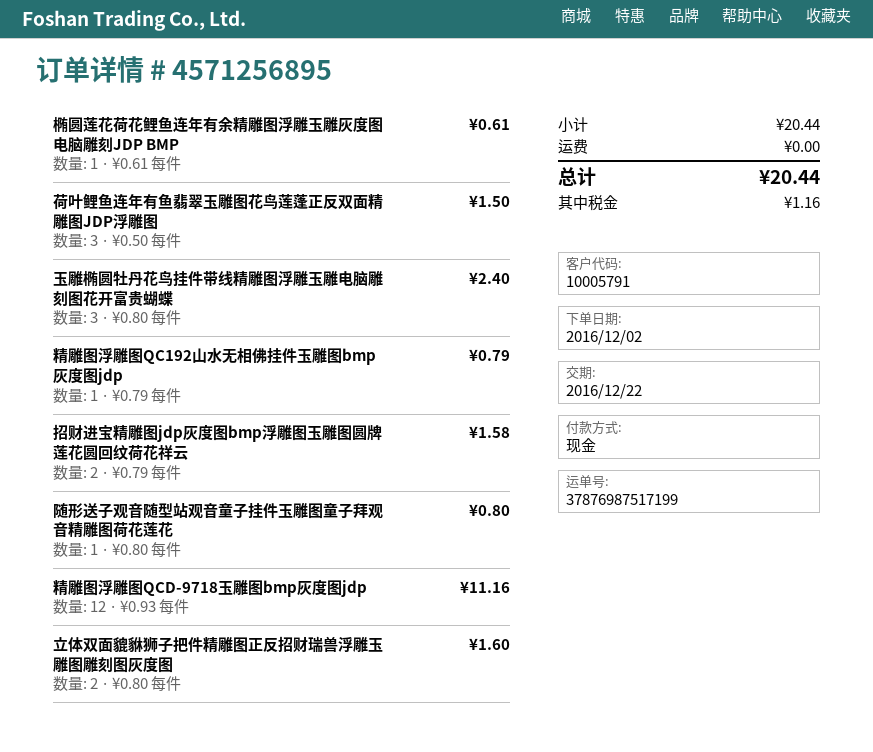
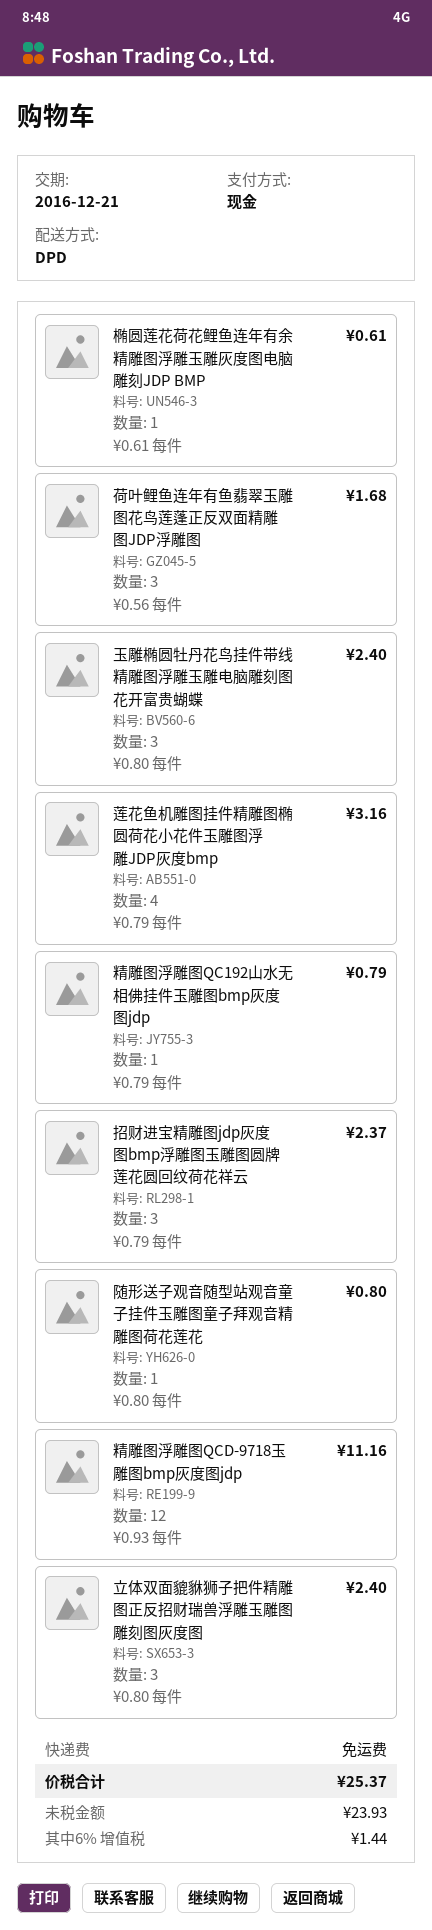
delivery date: 2016-12-22 -> 2016-12-21
荷叶鲤鱼连年有鱼翡翠玉雕图花鸟莲蓬正反双面精雕图JDP浮雕图: 3 x 0.50 = 1.50 -> 3 x 0.56 = 1.68
招财进宝精雕图jdp灰度图bmp浮雕图玉雕图圆牌莲花圆回纹荷花祥云: 2 x 0.79 = 1.58 -> 3 x 0.79 = 2.37
立体双面貔貅狮子把件精雕图正反招财瑞兽浮雕玉雕图雕刻图灰度图: 2 x 0.80 = 1.60 -> 3 x 0.80 = 2.40
莲花鱼机雕图挂件精雕图椭圆荷花小花件玉雕图浮雕JDP灰度bmp: none -> 4 x 0.79 = 3.16
tax: 1.16 -> 1.44
total: 20.44 -> 25.37

